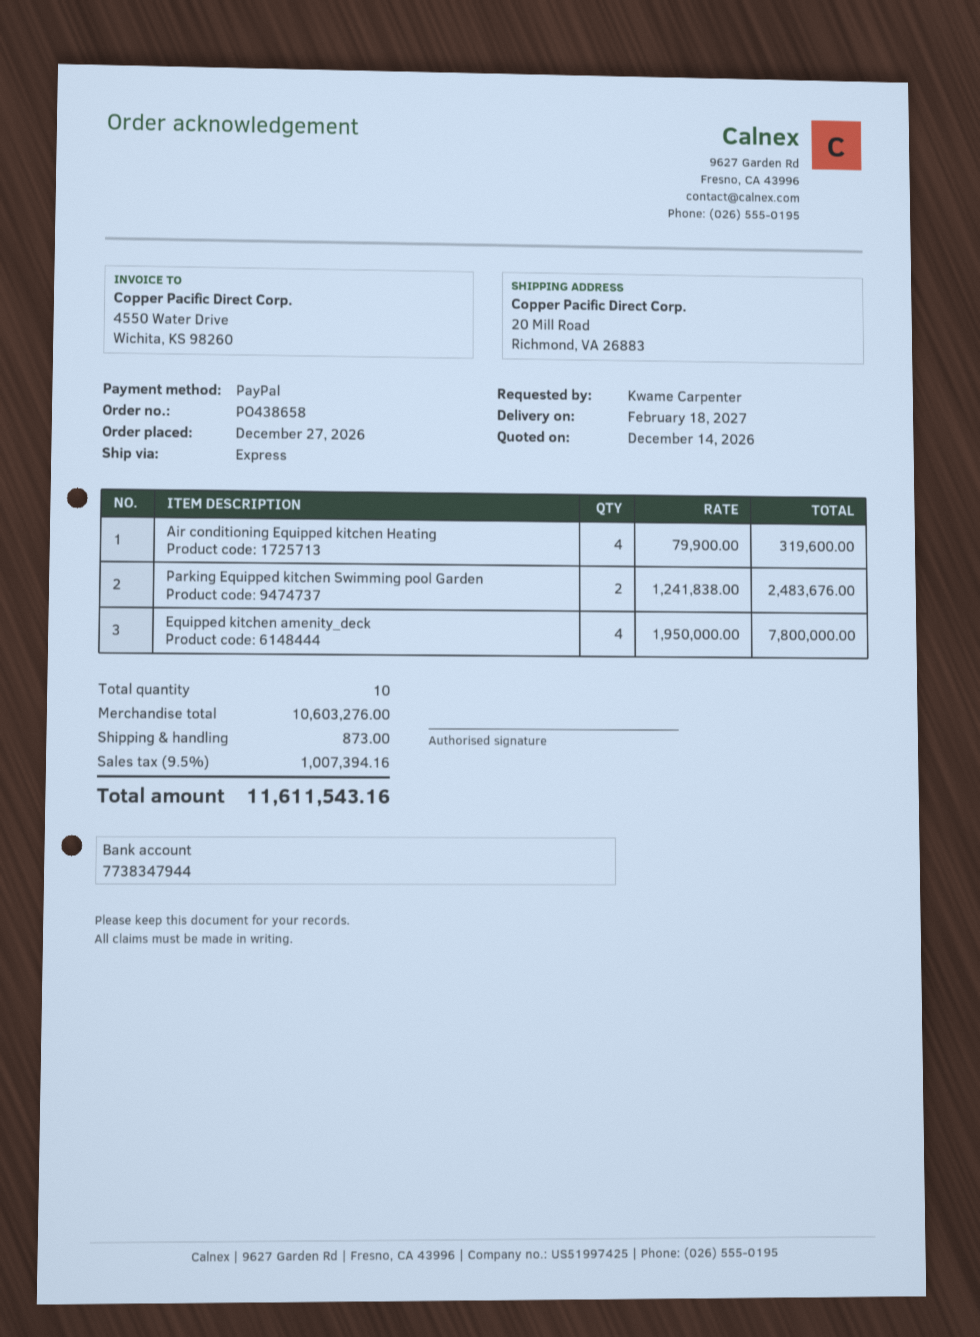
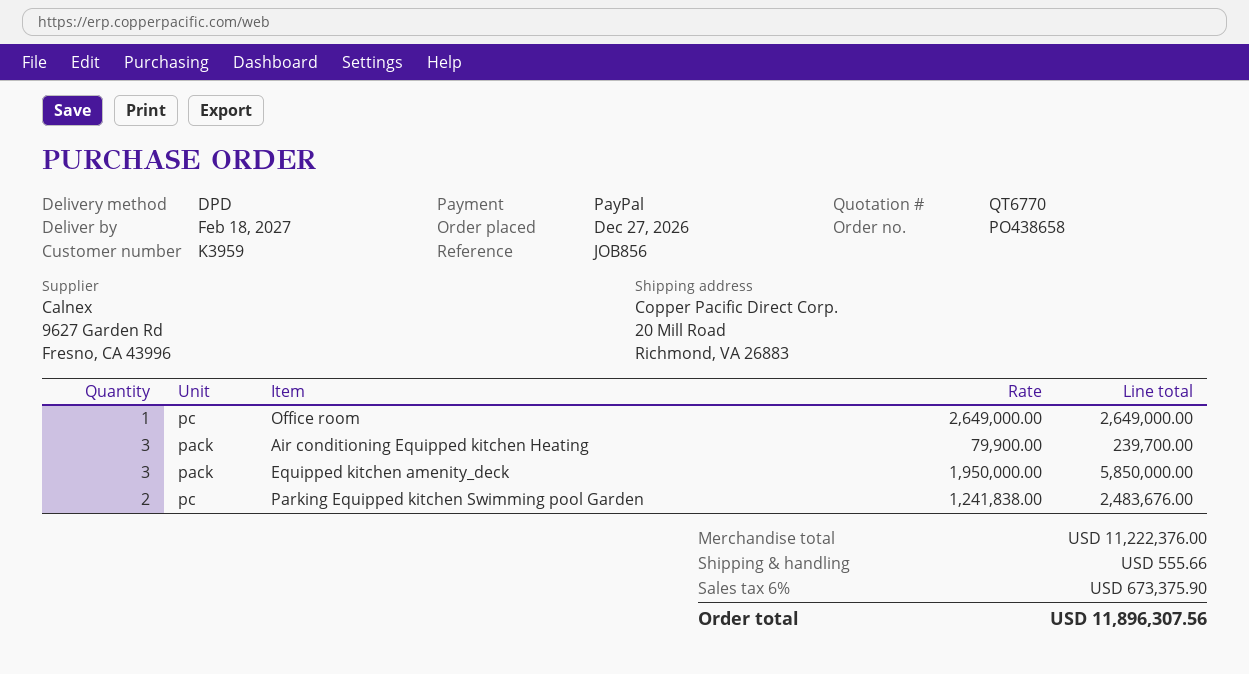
shipping method: express -> DPD
Air conditioning Equipped kitchen Heating: 4 x 79900.00 = 319600.00 -> 3 x 79900.00 = 239700.00
Equipped kitchen amenity_deck: 4 x 1950000.00 = 7800000.00 -> 3 x 1950000.00 = 5850000.00
Office room: none -> 1 x 2649000.00 = 2649000.00
subtotal: 10603276.00 -> 11222376.00
shipping: 873.00 -> 555.66
tax: 9.5% = 1007394.16 -> 6% = 673375.90
total: 11611543.16 -> 11896307.56

